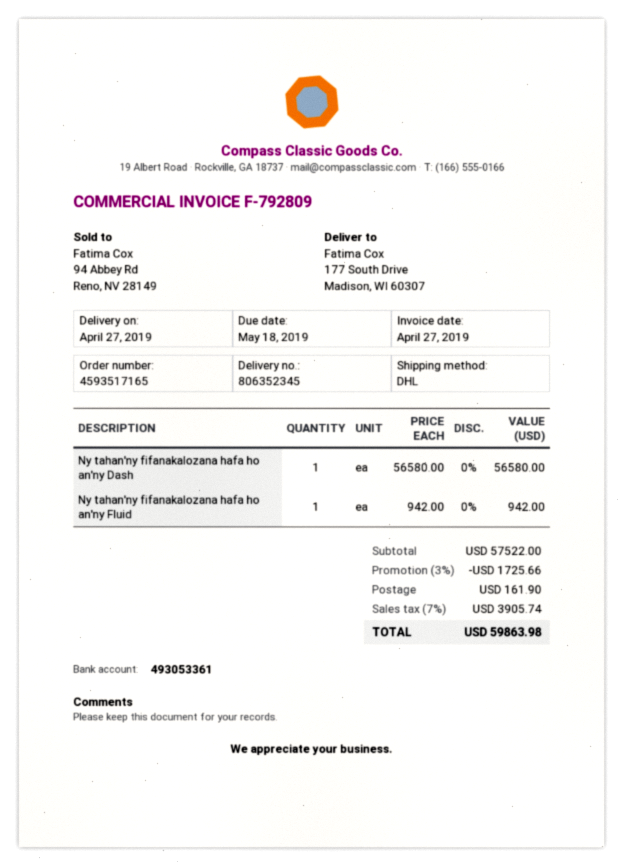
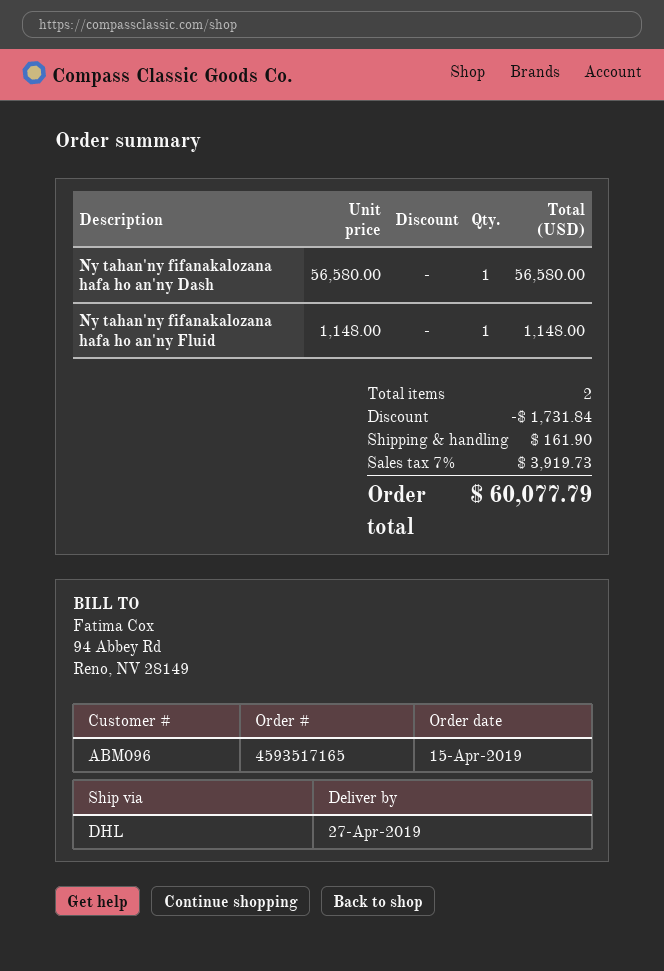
Ny tahan'ny fifanakalozana hafa ho an'ny Fluid: 1 x 942.00 = 942.00 -> 1 x 1148.00 = 1148.00
discount: 1725.66 -> 1731.84
tax: 7% = 3905.74 -> 7% = 3919.73
total: 59863.98 -> 60077.79

